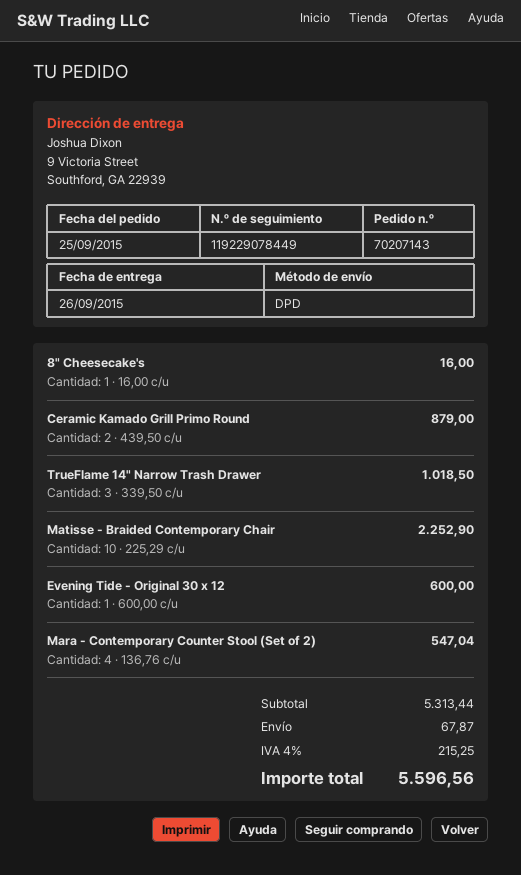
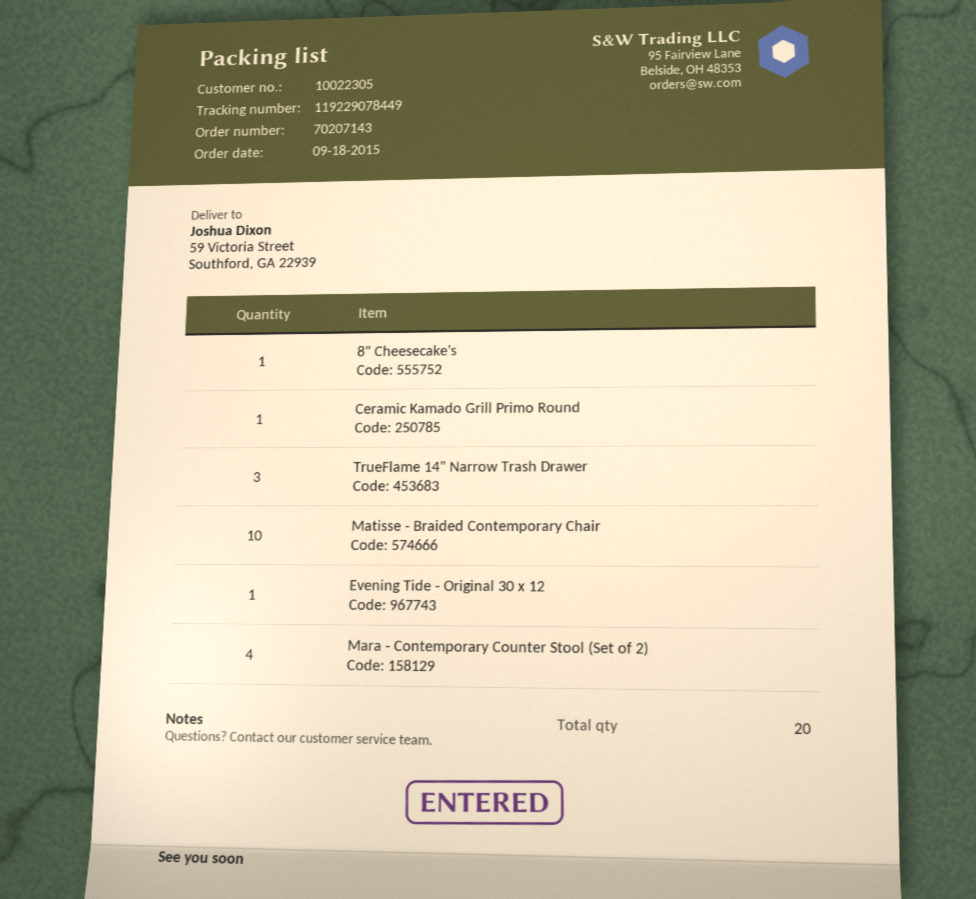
order date: 2015-09-25 -> 2015-09-18
ship to: 9 Victoria Street, Southford, GA 22939 -> 59 Victoria Street, Southford, GA 22939
Ceramic Kamado Grill Primo Round: 2 -> 1

